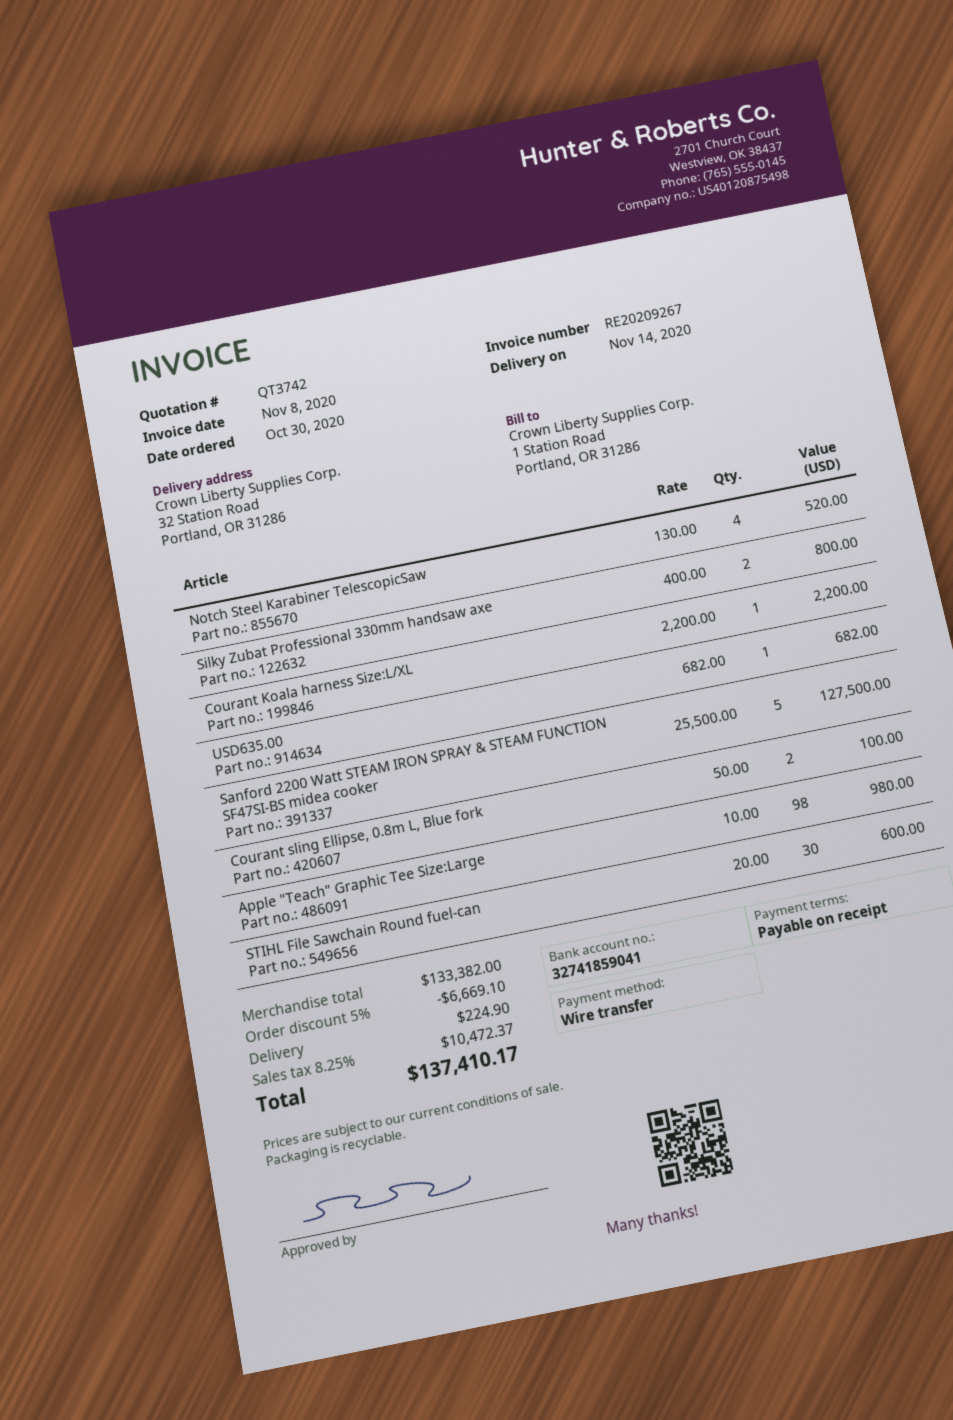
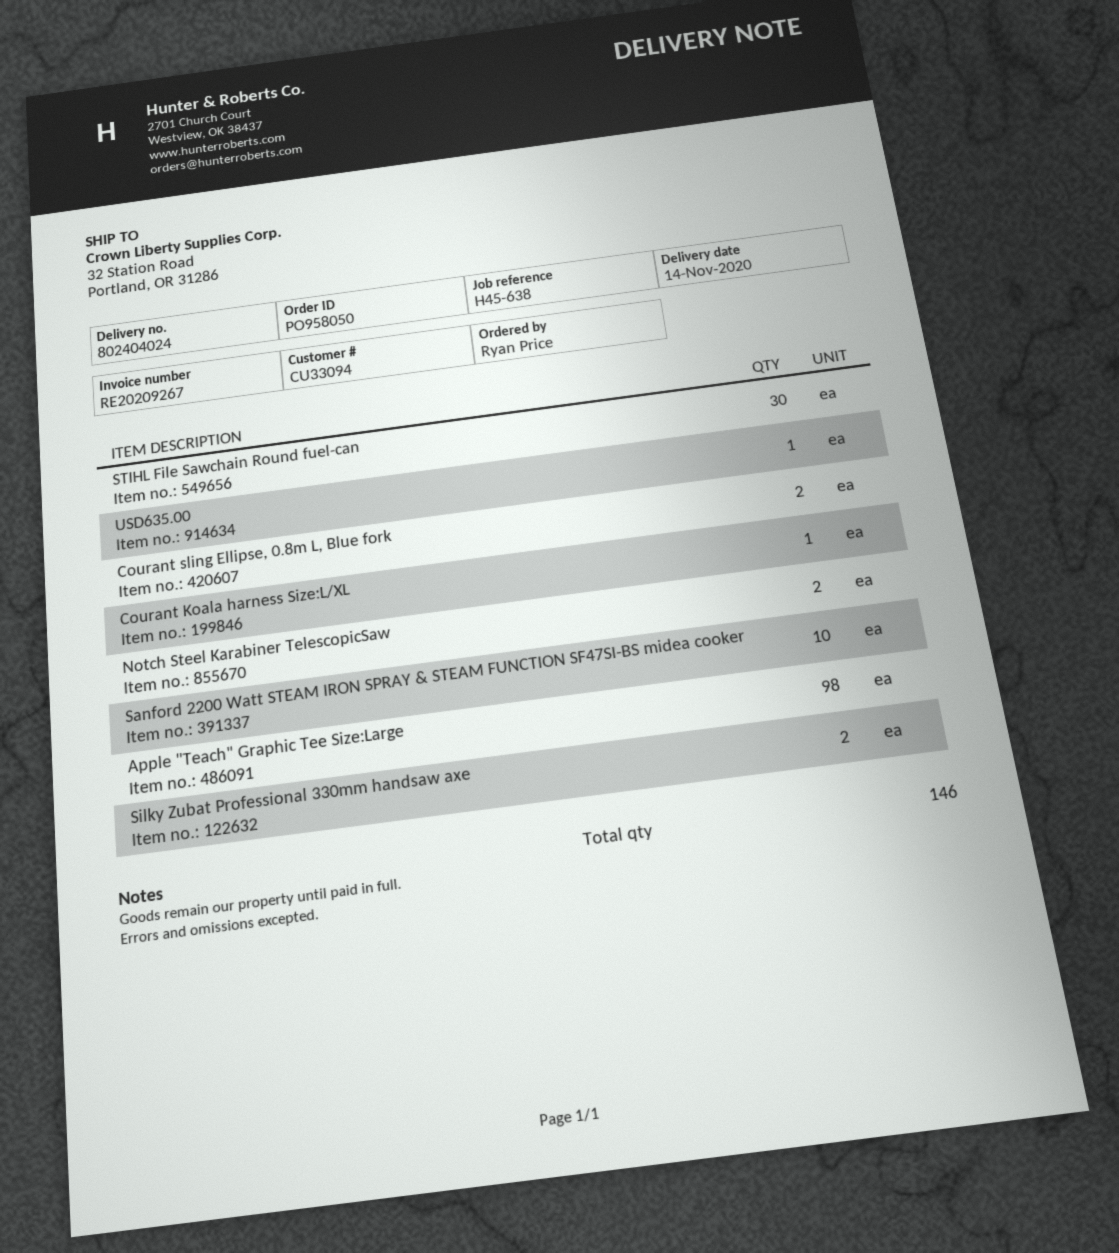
Notch Steel Karabiner TelescopicSaw: 4 -> 2
Sanford 2200 Watt STEAM IRON SPRAY & STEAM FUNCTION SF47SI-BS midea cooker: 5 -> 10

